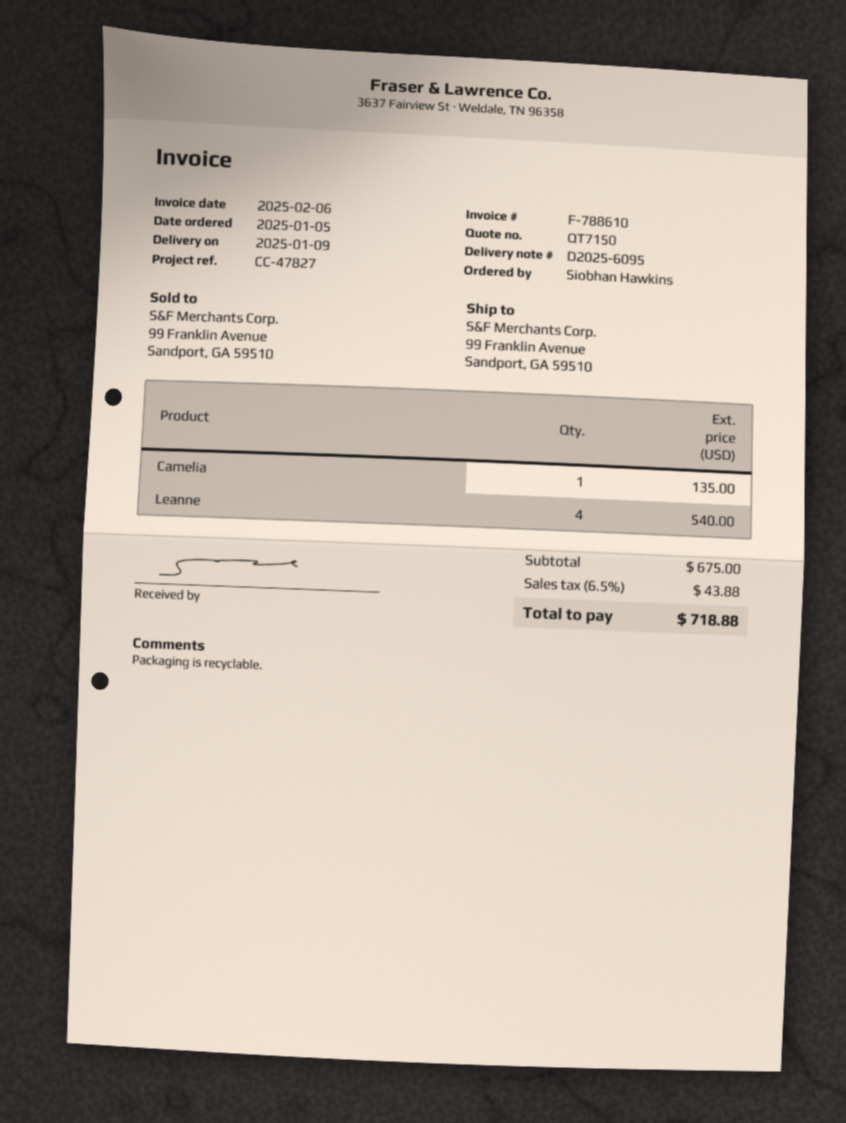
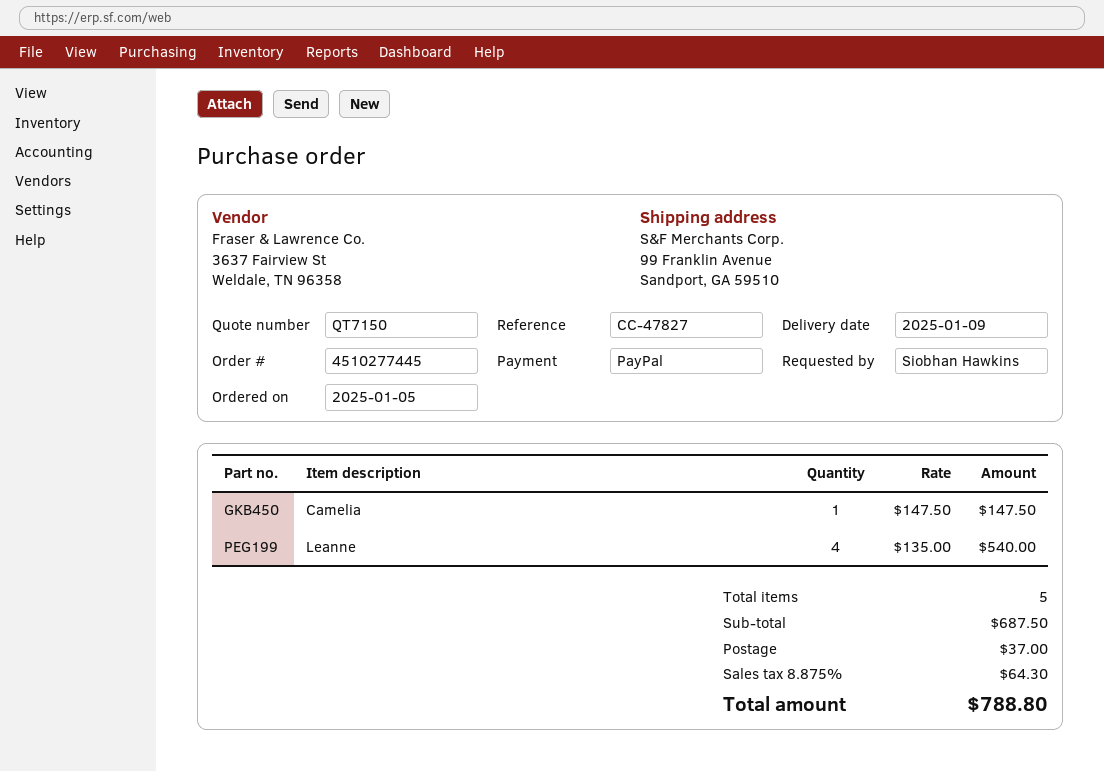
Camelia: 1 for 135.00 -> 1 for 147.50
subtotal: 675.00 -> 687.50
shipping: none -> 37.00
tax: 6.5% = 43.88 -> 8.875% = 64.30
total: 718.88 -> 788.80

